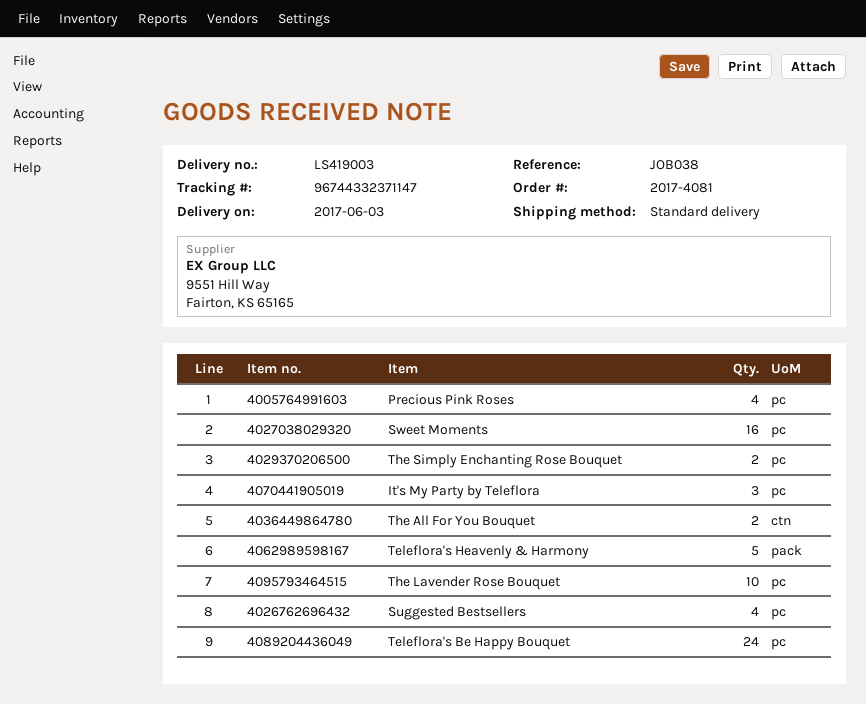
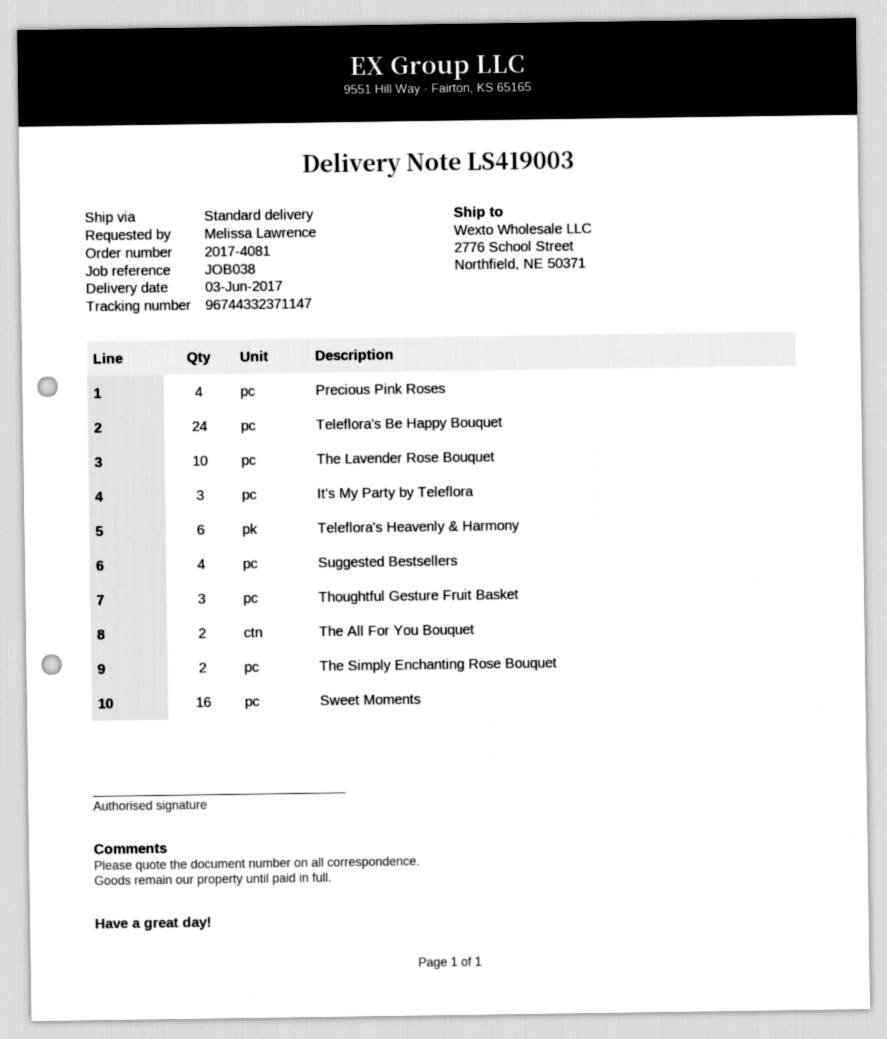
Teleflora's Heavenly & Harmony: 5 -> 6
Thoughtful Gesture Fruit Basket: none -> 3

